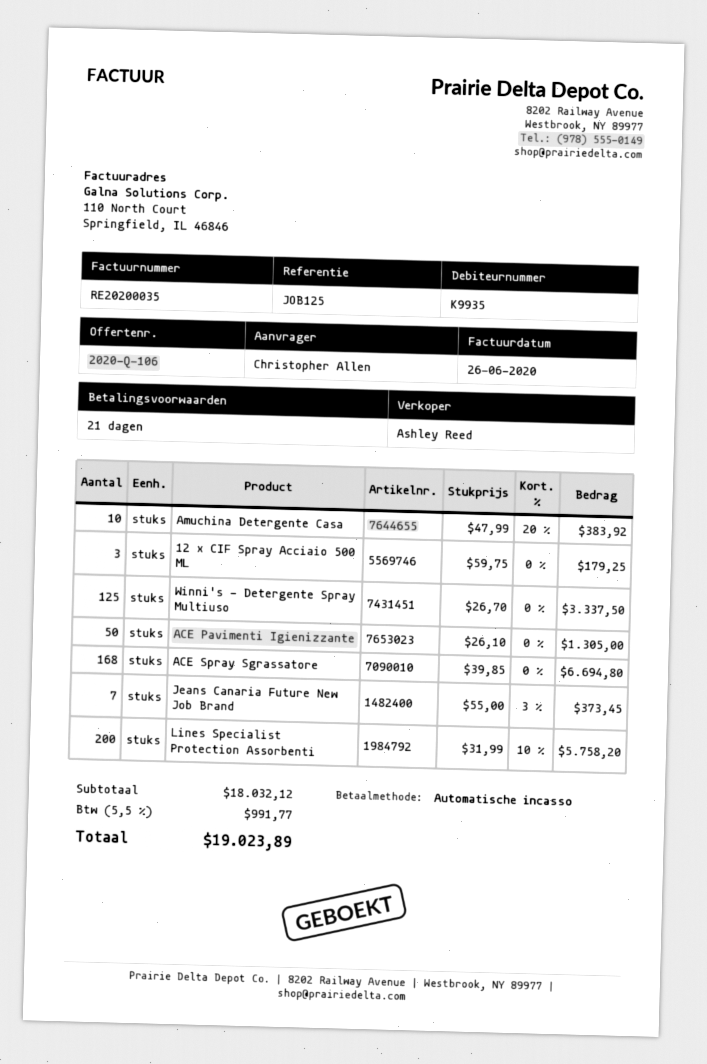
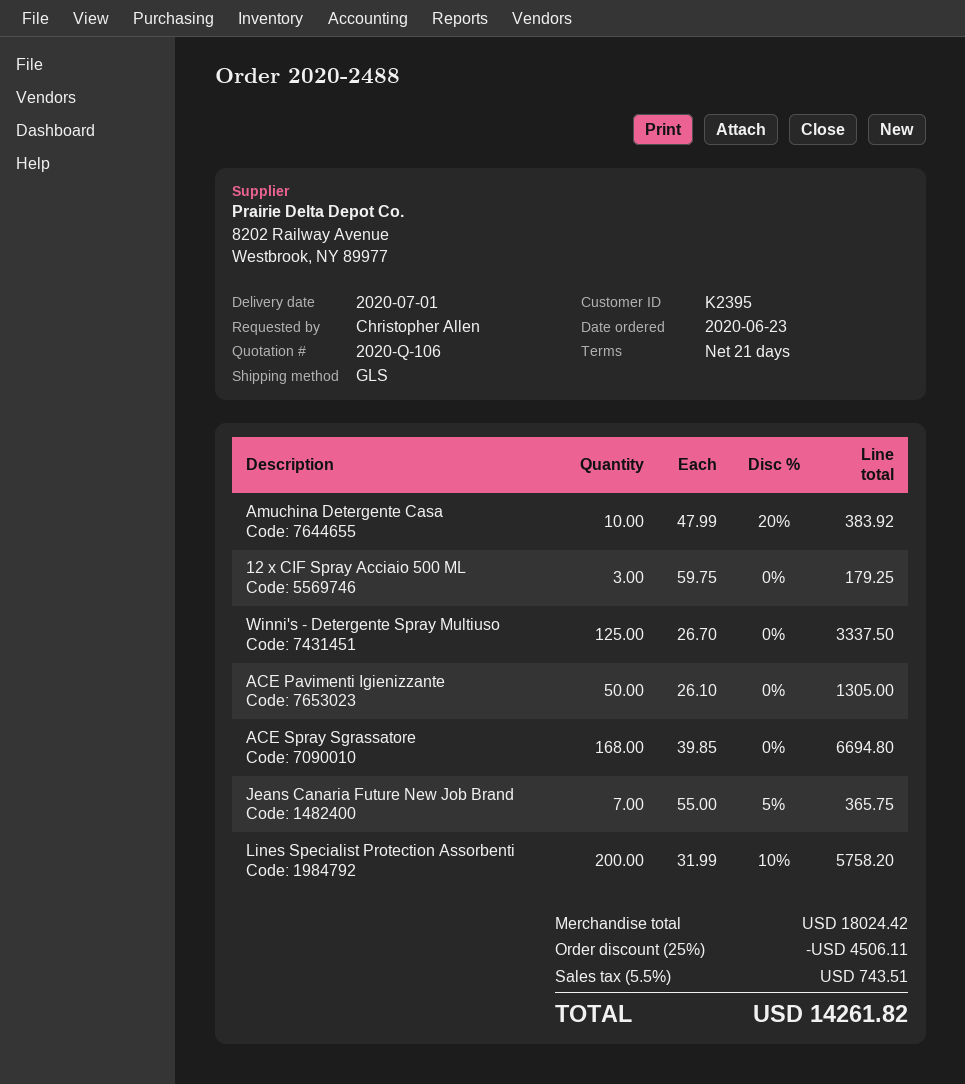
customer number: K9935 -> K2395
Jeans Canaria Future New Job Brand: 7 x 55.00 - 3% = 373.45 -> 7 x 55.00 - 5% = 365.75
subtotal: 18032.12 -> 18024.42
discount: none -> 25% = 4506.11
tax: 5.5% = 991.77 -> 5.5% = 743.51
total: 19023.89 -> 14261.82

